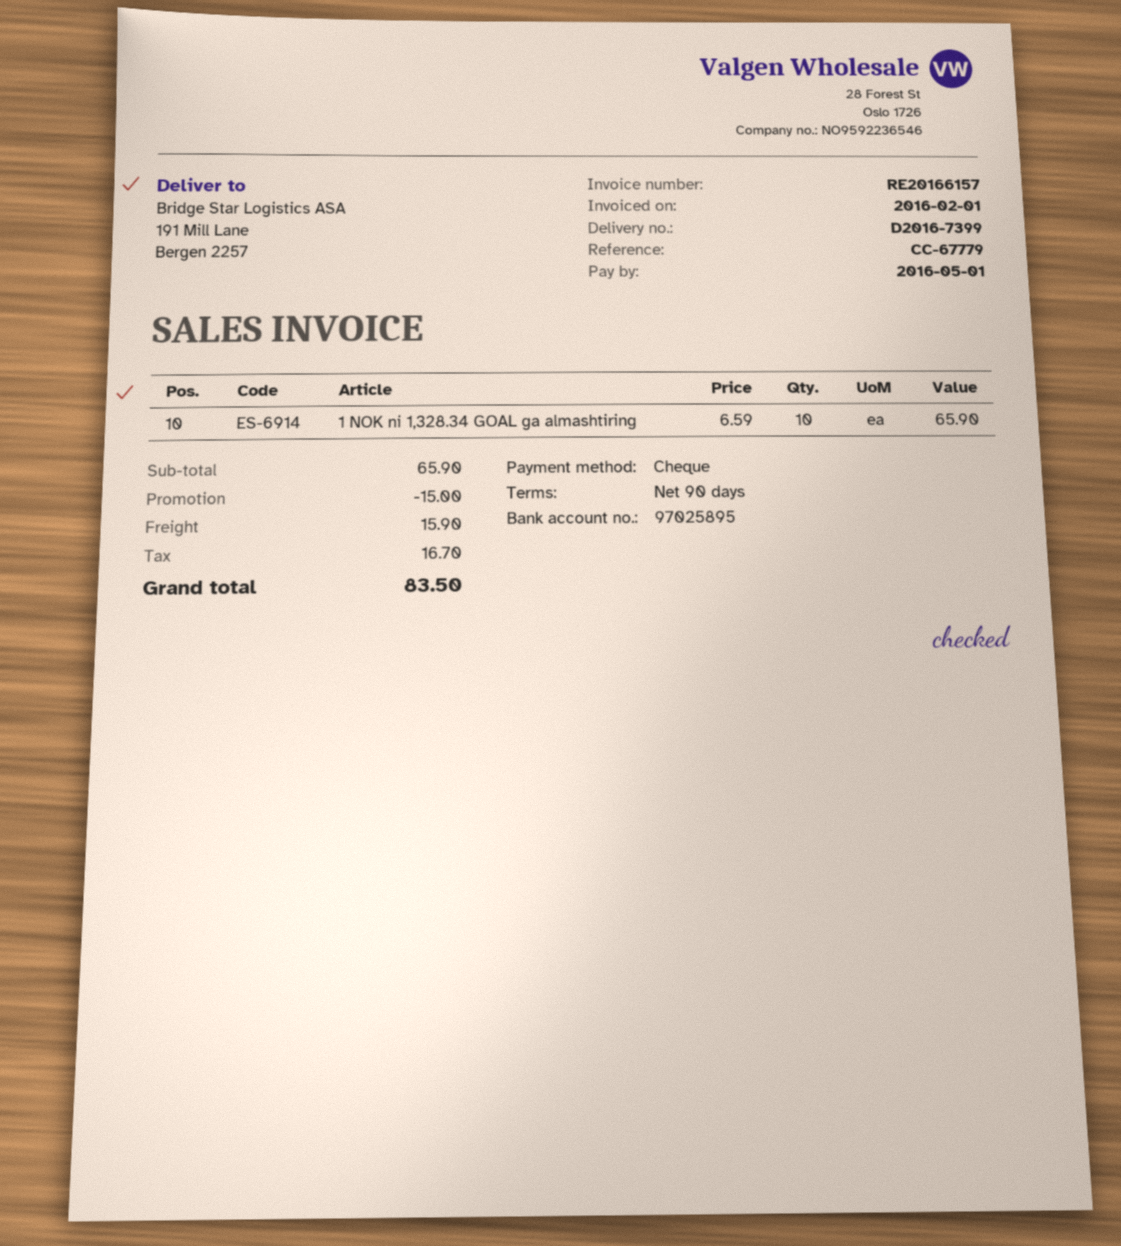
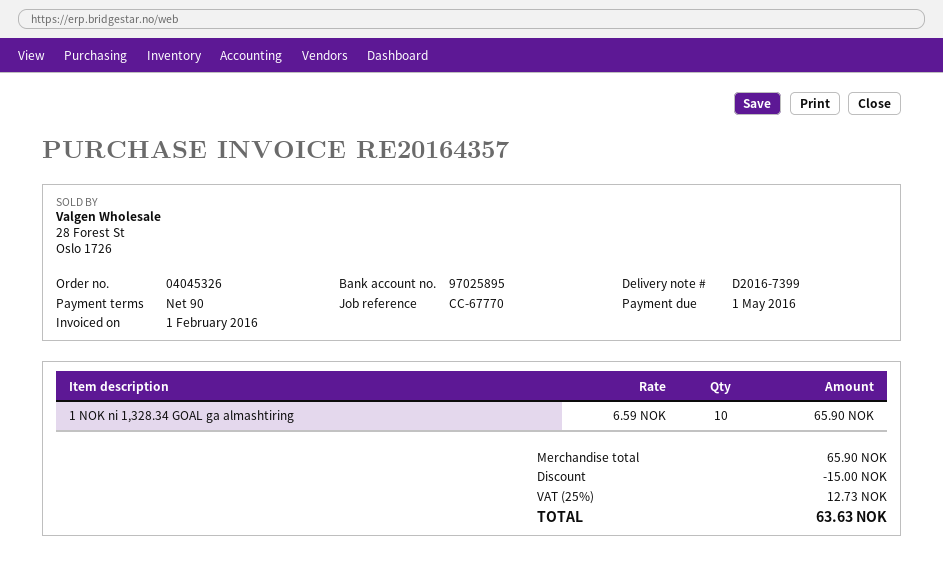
invoice number: RE20166157 -> RE20164357
reference: CC-67779 -> CC-67770
shipping: 15.90 -> none
tax: 16.70 -> 12.73
total: 83.50 -> 63.63

